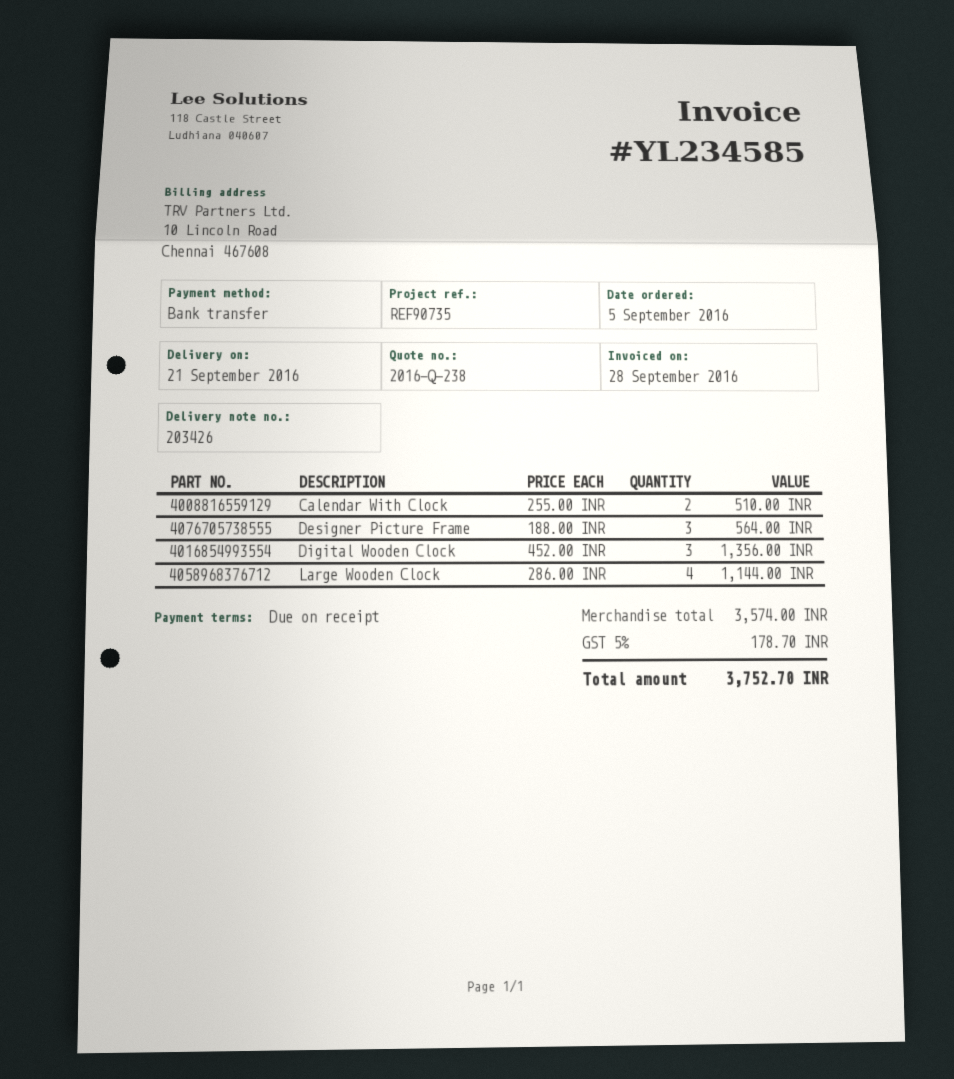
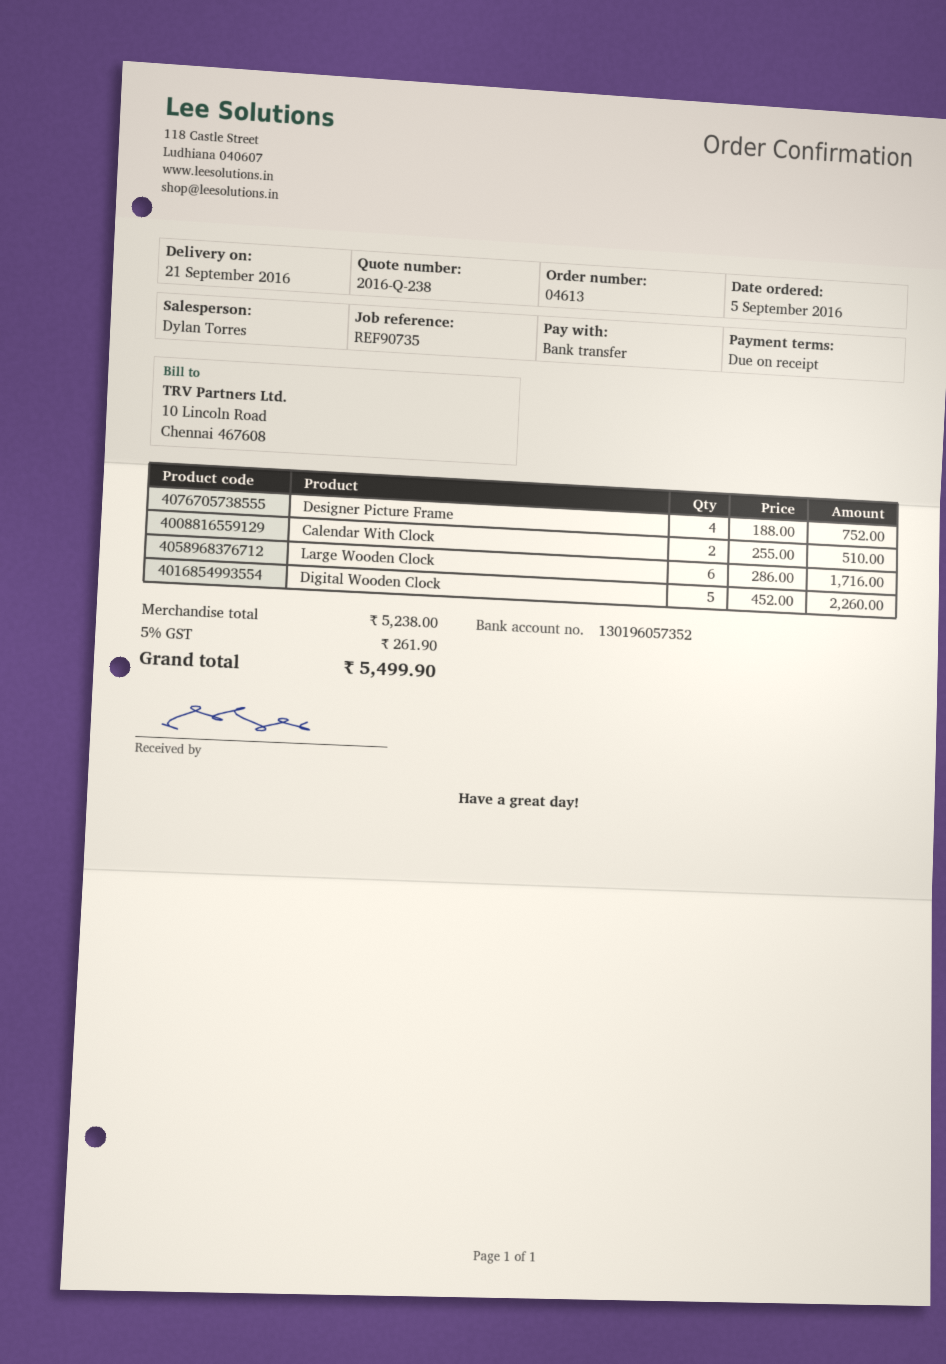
Designer Picture Frame: 3 x 188.00 = 564.00 -> 4 x 188.00 = 752.00
Digital Wooden Clock: 3 x 452.00 = 1356.00 -> 5 x 452.00 = 2260.00
Large Wooden Clock: 4 x 286.00 = 1144.00 -> 6 x 286.00 = 1716.00
subtotal: 3574.00 -> 5238.00
tax: 5% = 178.70 -> 5% = 261.90
total: 3752.70 -> 5499.90

